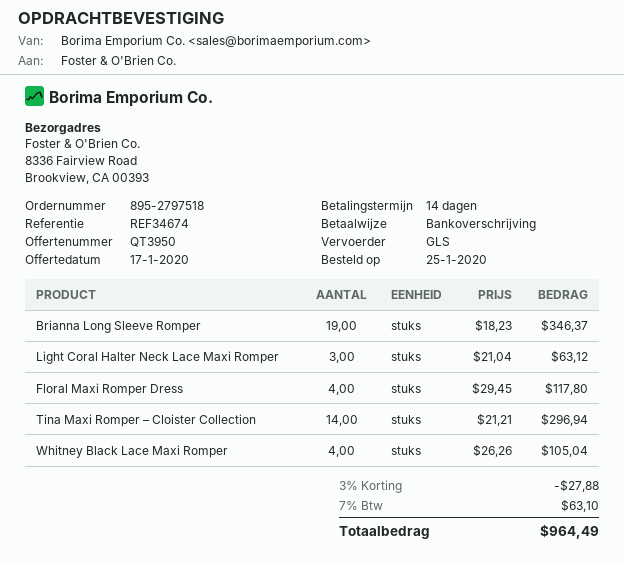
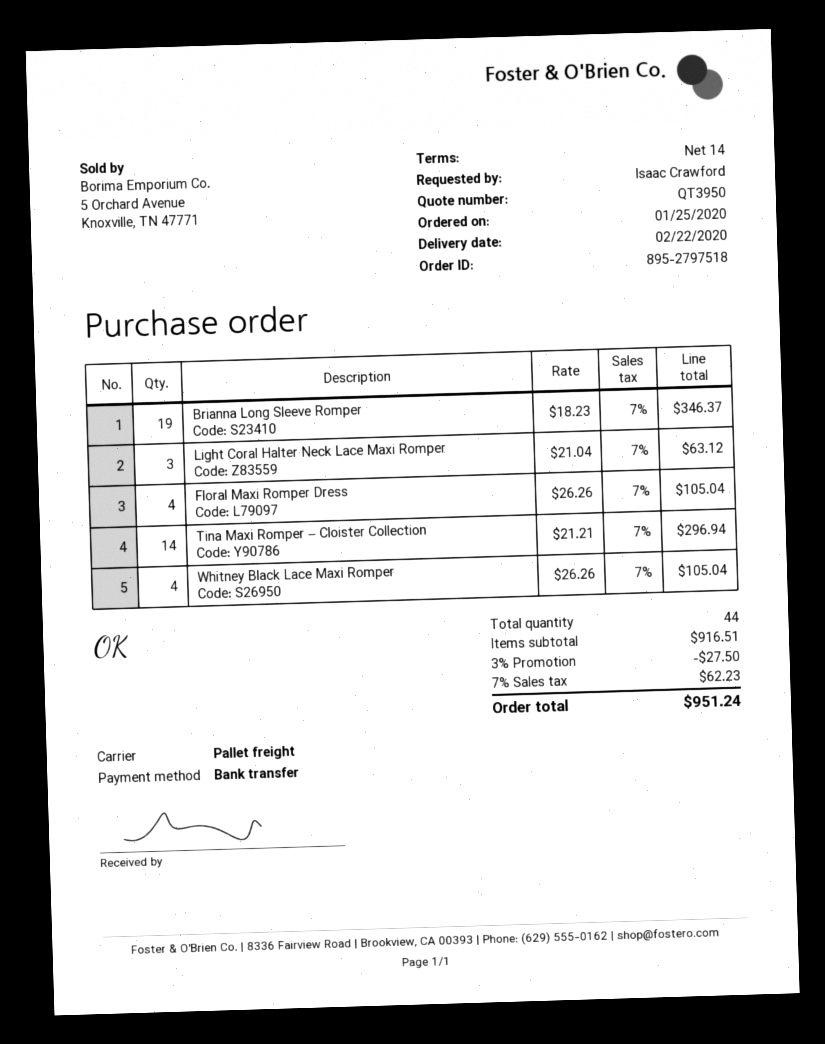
shipping method: GLS -> pallet freight
Floral Maxi Romper Dress: 4 x 29.45 = 117.80 -> 4 x 26.26 = 105.04
discount: 3% = 27.88 -> 3% = 27.50
tax: 7% = 63.10 -> 7% = 62.23
total: 964.49 -> 951.24

